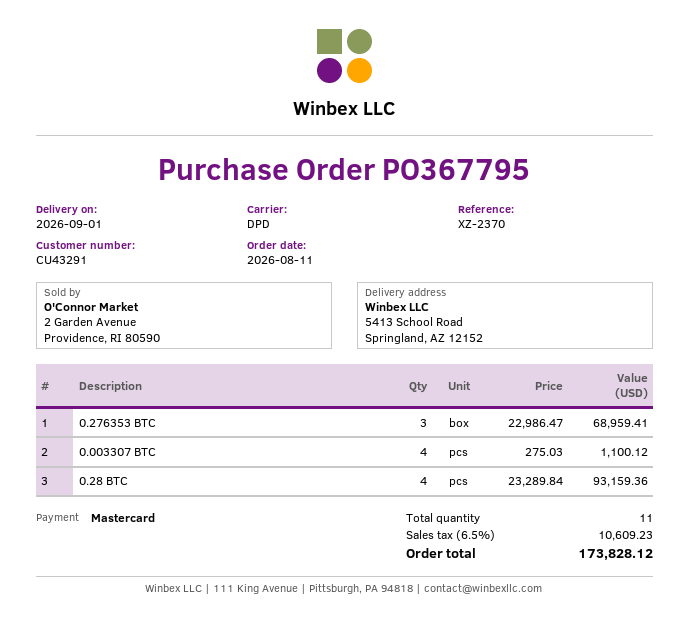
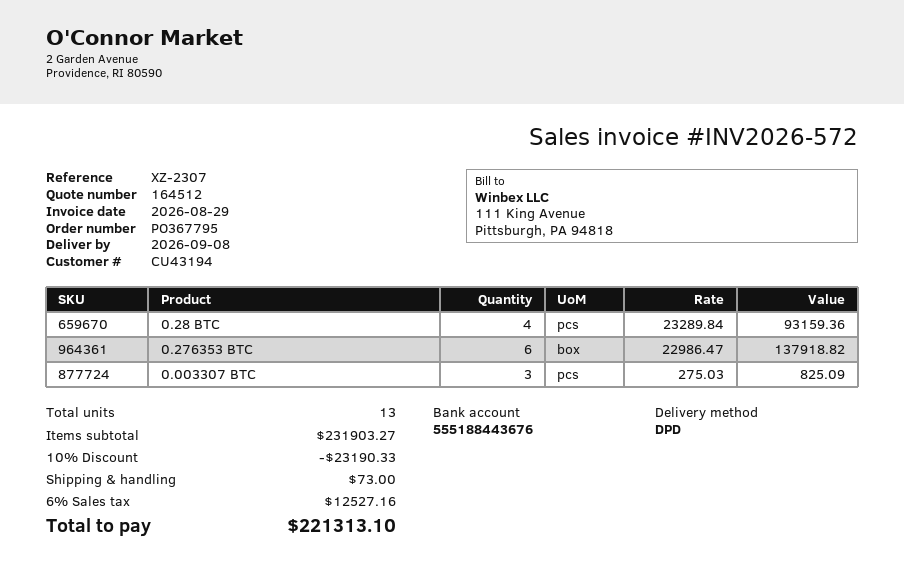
delivery date: 2026-09-01 -> 2026-09-08
customer number: CU43291 -> CU43194
reference: XZ-2370 -> XZ-2307
0.276353 BTC: 3 x 22986.47 = 68959.41 -> 6 x 22986.47 = 137918.82
0.003307 BTC: 4 x 275.03 = 1100.12 -> 3 x 275.03 = 825.09
total quantity: 11 -> 13
discount: none -> 10% = 23190.33
shipping: none -> 73.00
tax: 6.5% = 10609.23 -> 6% = 12527.16
total: 173828.12 -> 221313.10

